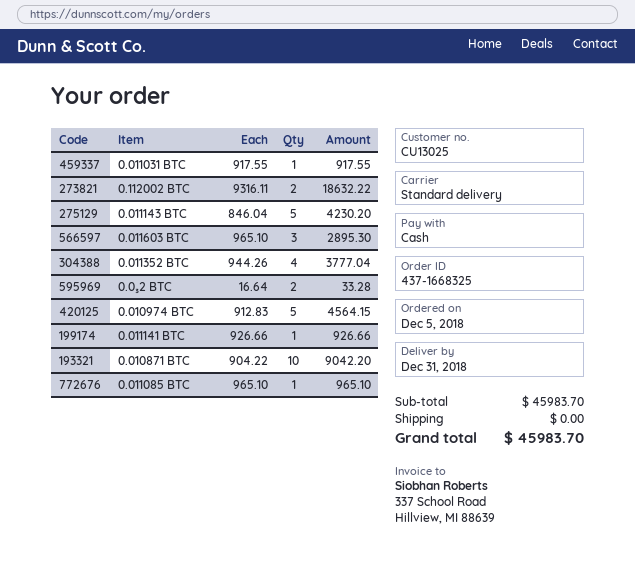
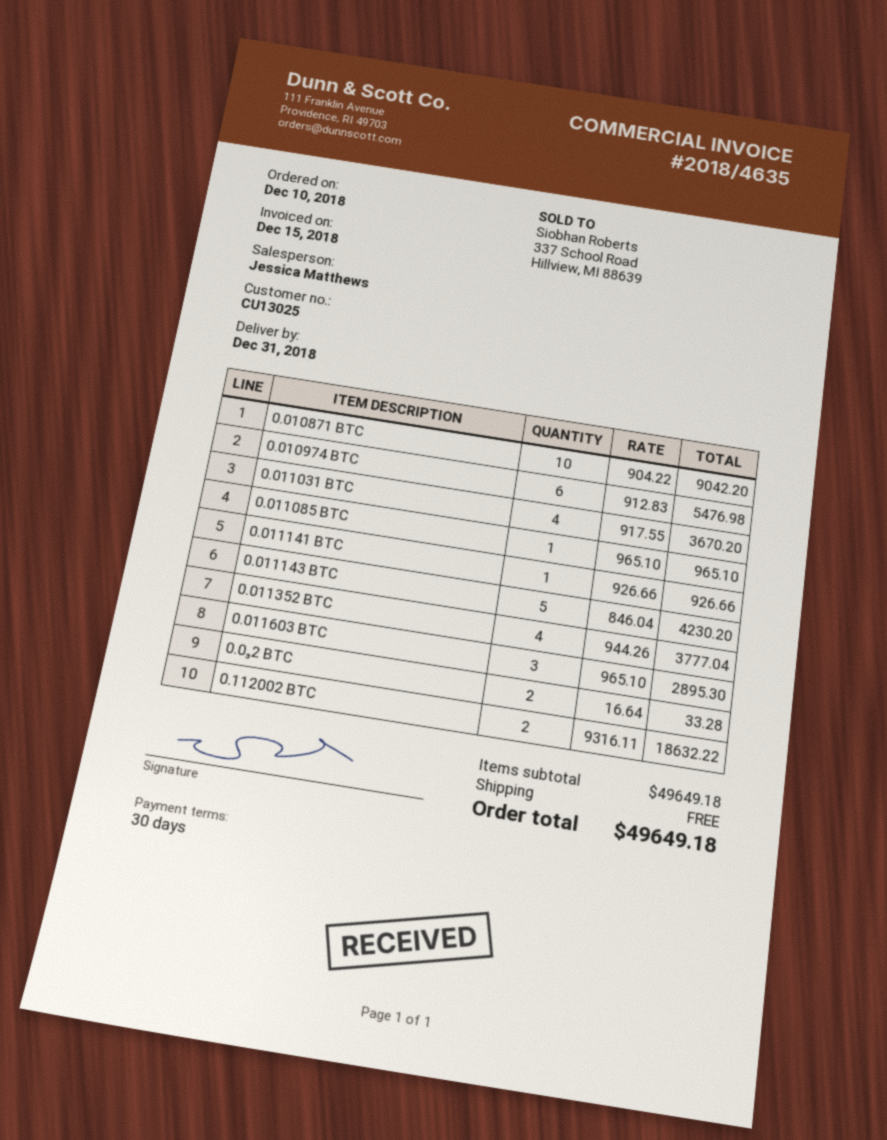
order date: 2018-12-05 -> 2018-12-10
0.011031 BTC: 1 x 917.55 = 917.55 -> 4 x 917.55 = 3670.20
0.010974 BTC: 5 x 912.83 = 4564.15 -> 6 x 912.83 = 5476.98
subtotal: 45983.70 -> 49649.18
total: 45983.70 -> 49649.18

